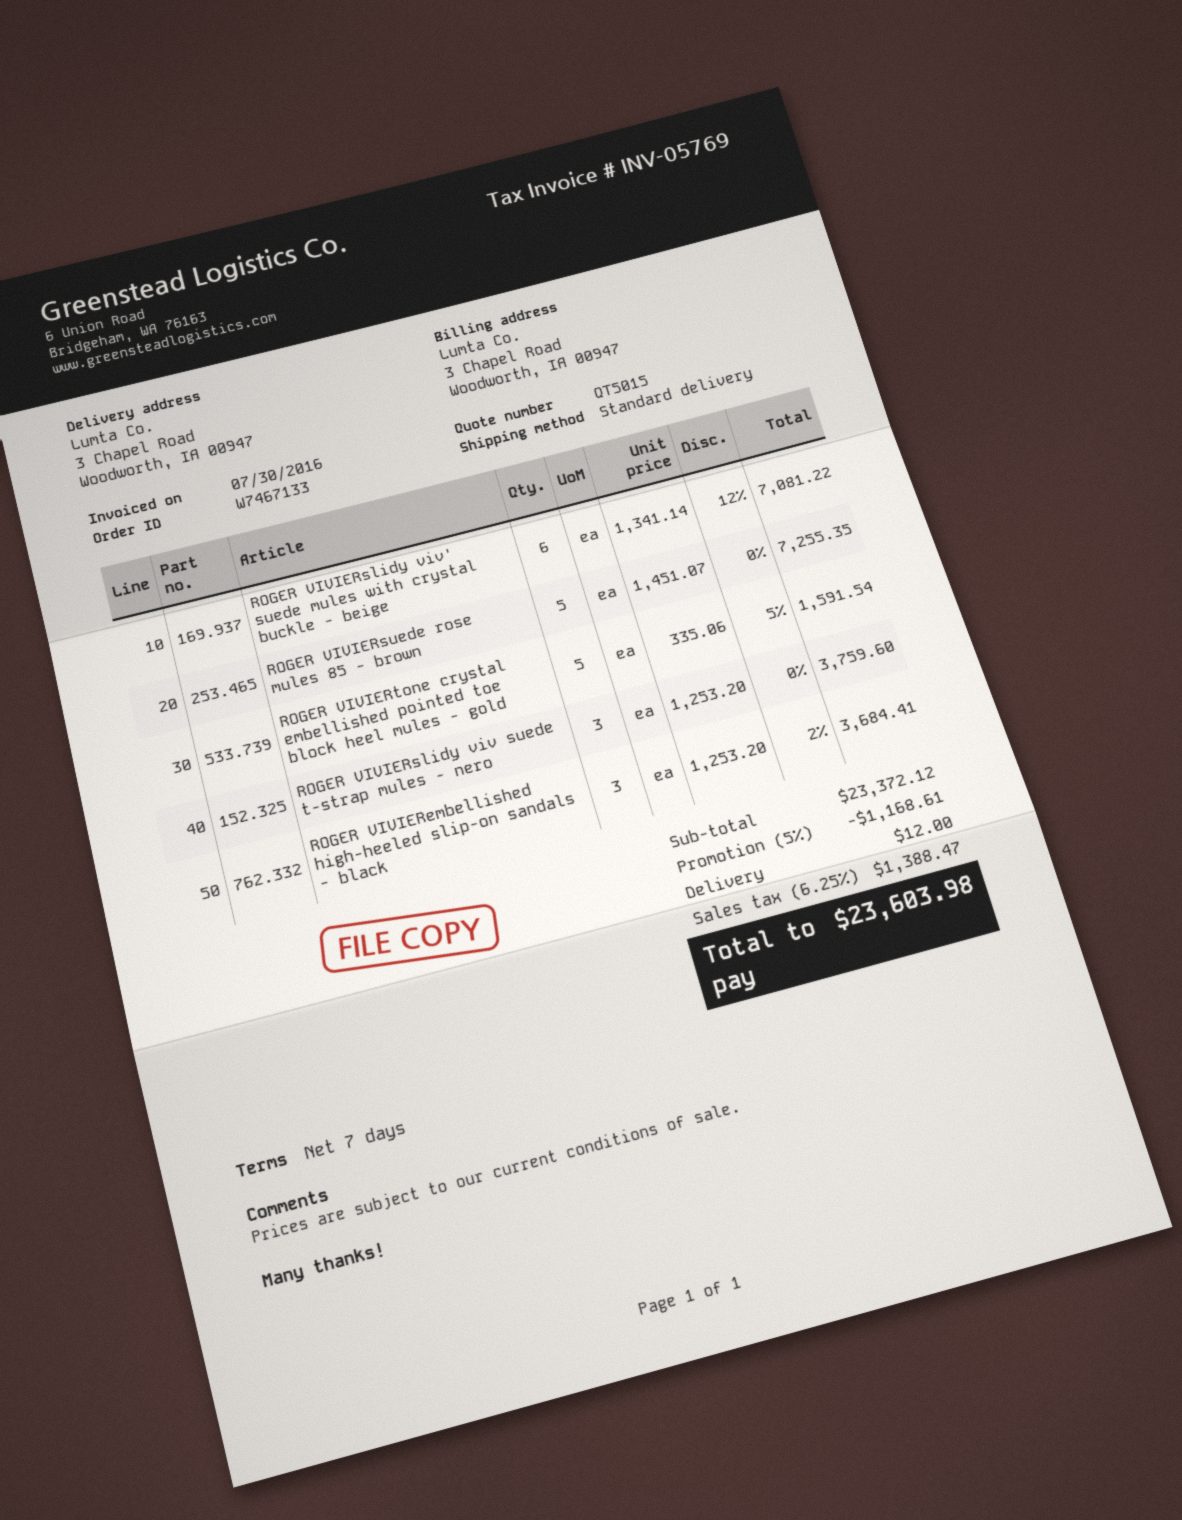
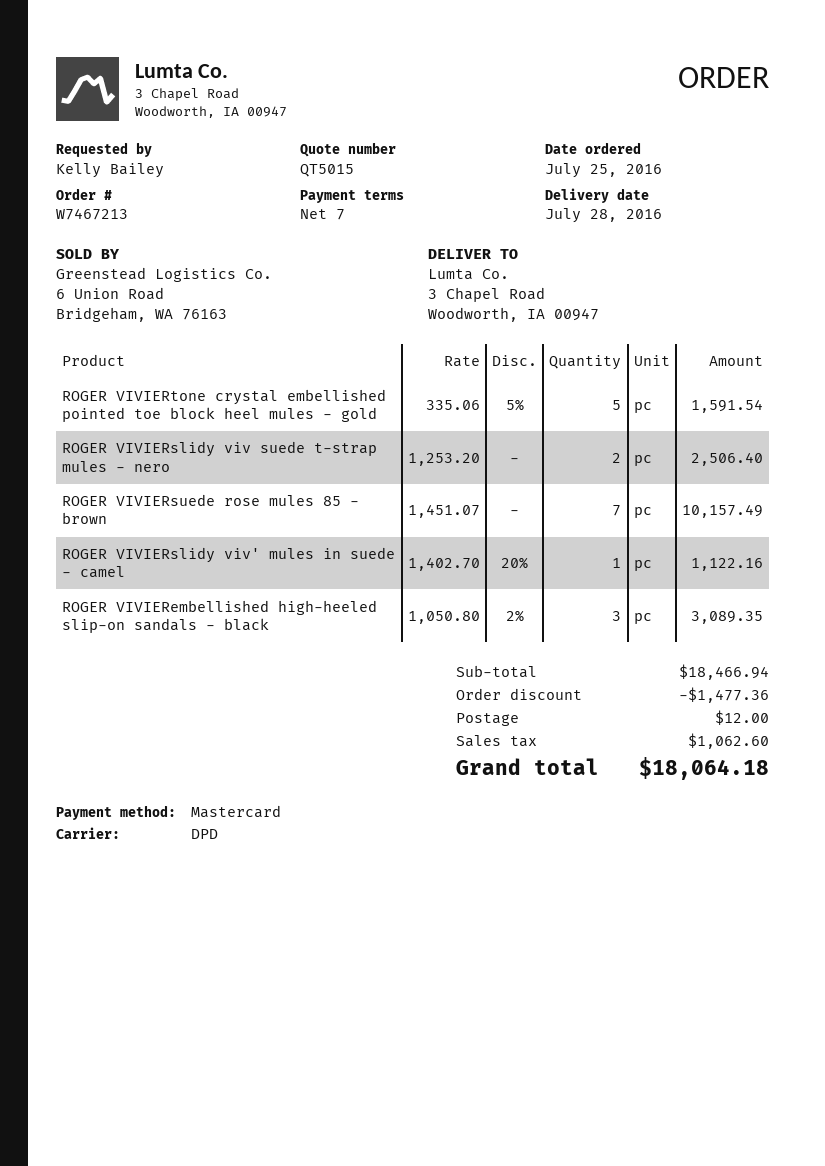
order number: W7467133 -> W7467213
shipping method: standard -> DPD
ROGER VIVIERslidy viv' suede mules with crystal buckle - beige: 6 x 1341.14 - 12% = 7081.22 -> none
ROGER VIVIERsuede rose mules 85 - brown: 5 x 1451.07 = 7255.35 -> 7 x 1451.07 = 10157.49
ROGER VIVIERslidy viv suede t-strap mules - nero: 3 x 1253.20 = 3759.60 -> 2 x 1253.20 = 2506.40
ROGER VIVIERembellished high-heeled slip-on sandals - black: 3 x 1253.20 - 2% = 3684.41 -> 3 x 1050.80 - 2% = 3089.35
ROGER VIVIERslidy viv' mules in suede - camel: none -> 1 x 1402.70 - 20% = 1122.16
subtotal: 23372.12 -> 18466.94
discount: 1168.61 -> 1477.36
tax: 1388.47 -> 1062.60
total: 23603.98 -> 18064.18

